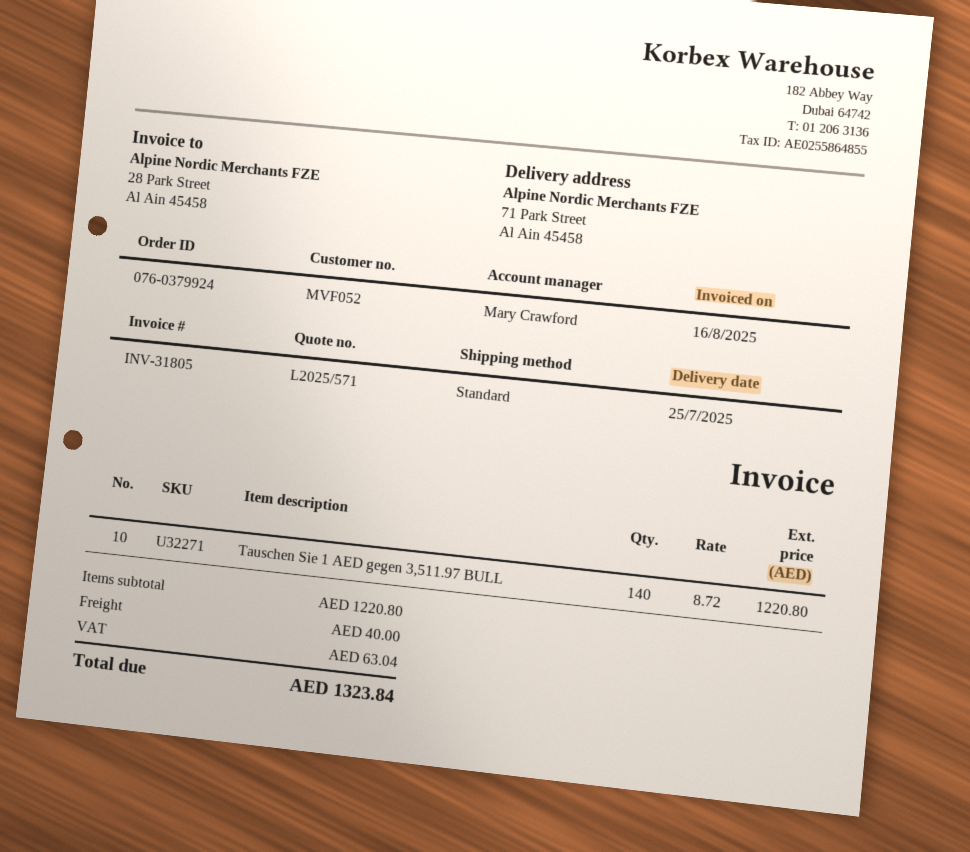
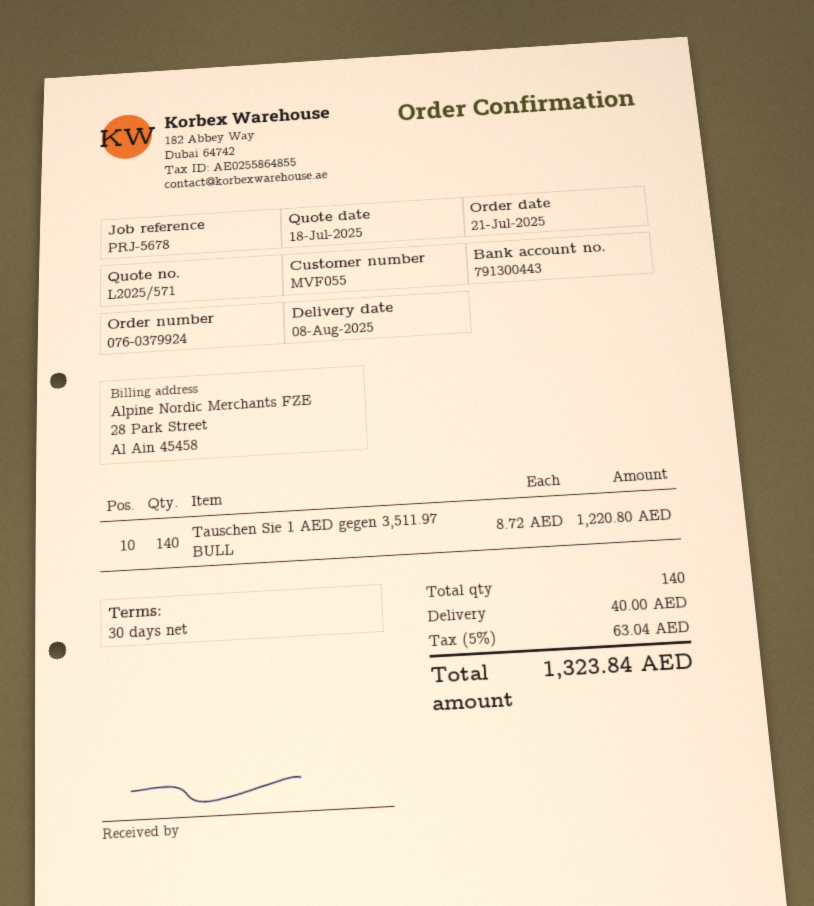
delivery date: 2025-07-25 -> 2025-08-08
customer number: MVF052 -> MVF055

